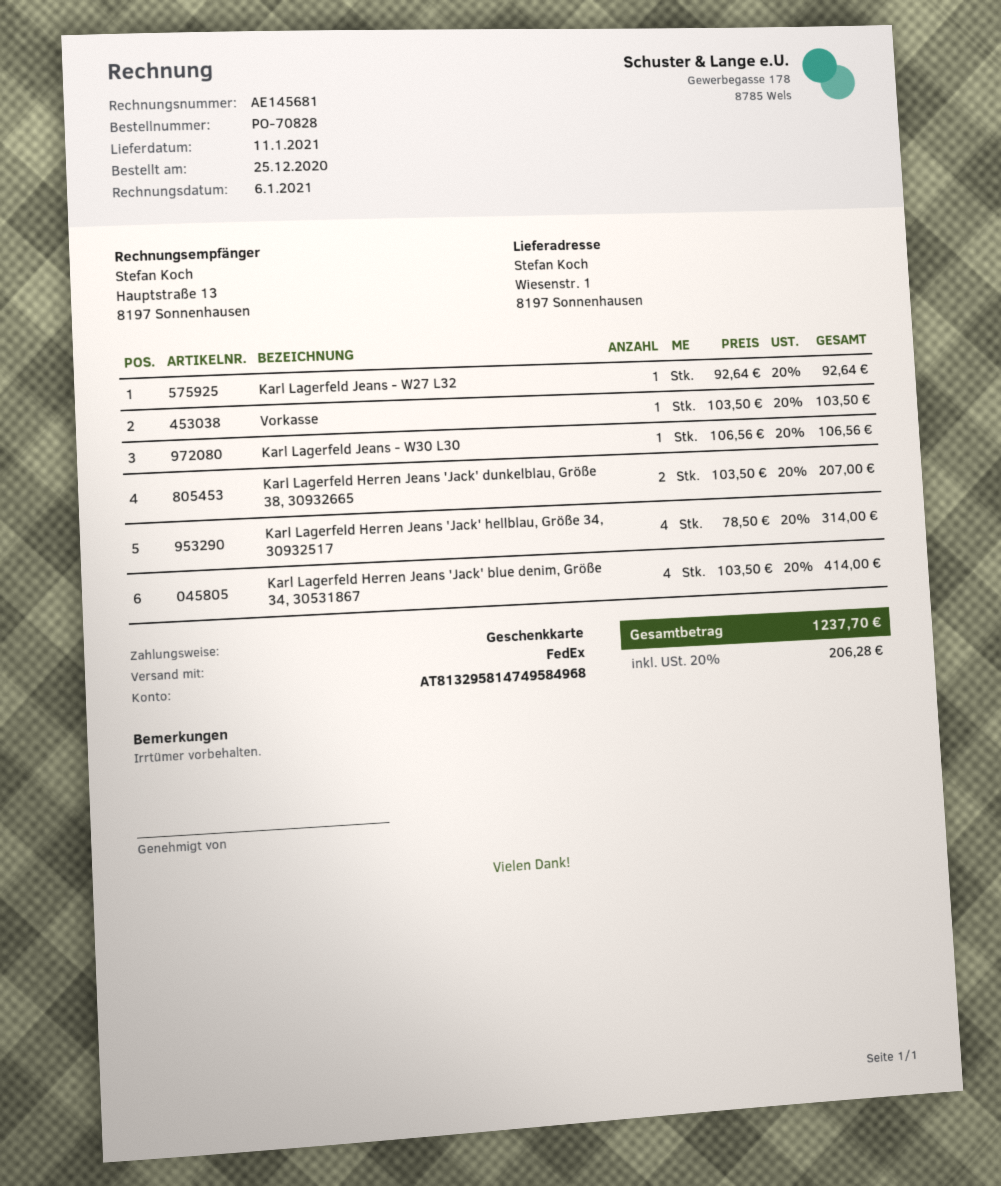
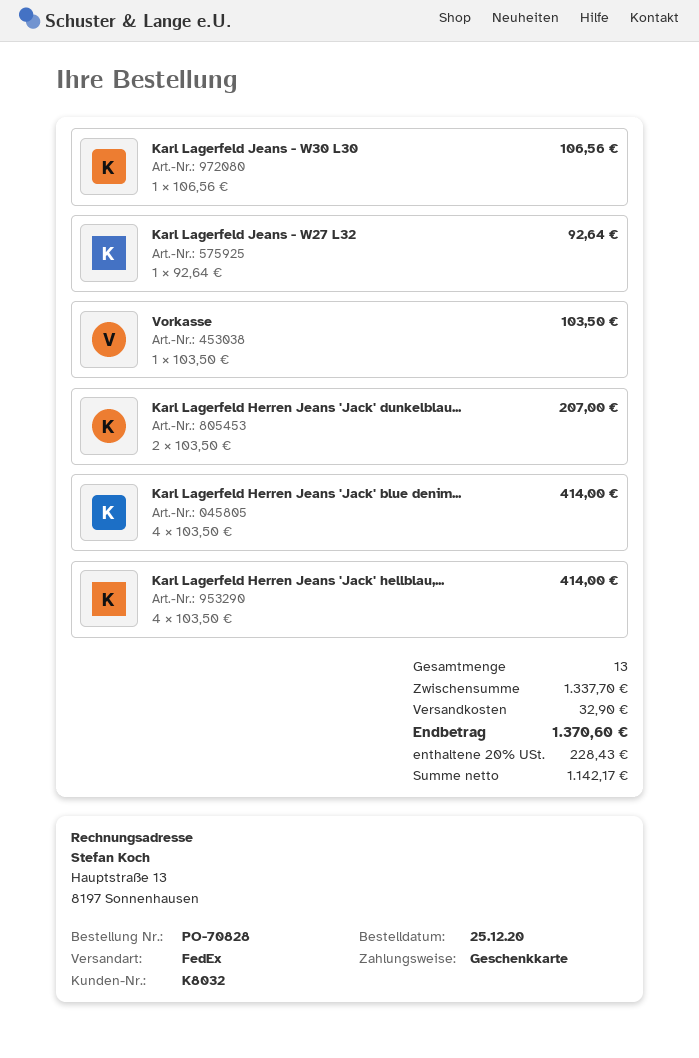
Karl Lagerfeld Herren Jeans 'Jack' hellblau, Größe 34, 30932517: 4 x 78.50 = 314.00 -> 4 x 103.50 = 414.00
shipping: none -> 32.90
tax: 20% = 206.28 -> 20% = 228.43
total: 1237.70 -> 1370.60

